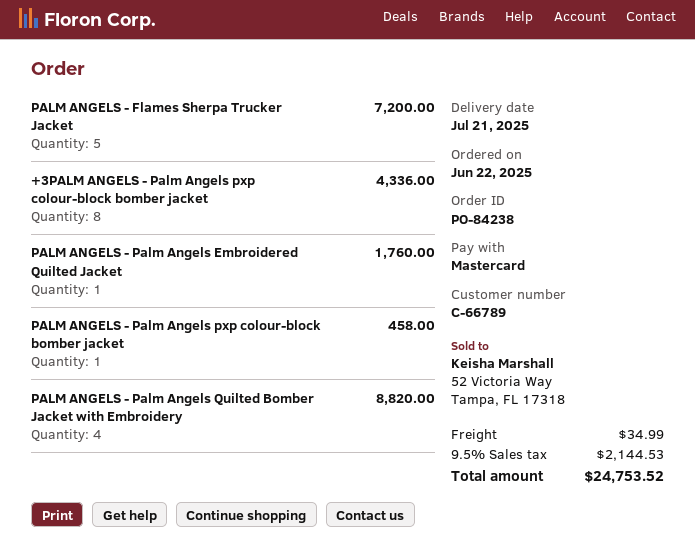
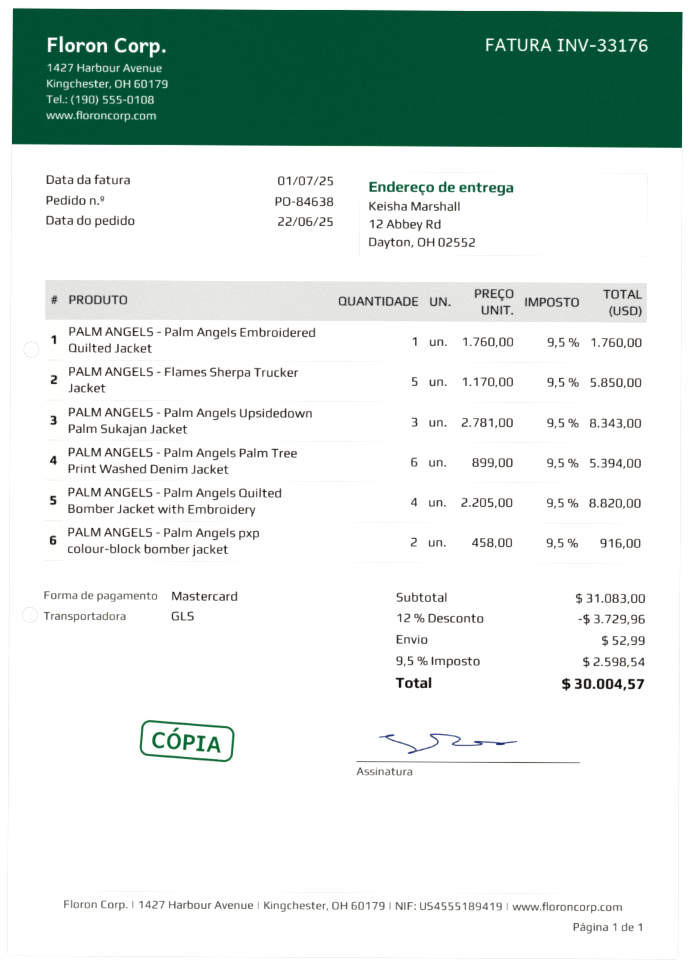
order number: PO-84238 -> PO-84638
PALM ANGELS - Flames Sherpa Trucker Jacket: 5 for 7200.00 -> 5 for 5850.00
+3PALM ANGELS - Palm Angels pxp colour-block bomber jacket: 8 for 4336.00 -> none
PALM ANGELS - Palm Angels pxp colour-block bomber jacket: 1 for 458.00 -> 2 for 916.00
PALM ANGELS - Palm Angels Upsidedown Palm Sukajan Jacket: none -> 3 for 8343.00
PALM ANGELS - Palm Angels Palm Tree Print Washed Denim Jacket: none -> 6 for 5394.00
discount: none -> 12% = 3729.96
shipping: 34.99 -> 52.99
tax: 9.5% = 2144.53 -> 9.5% = 2598.54
total: 24753.52 -> 30004.57

